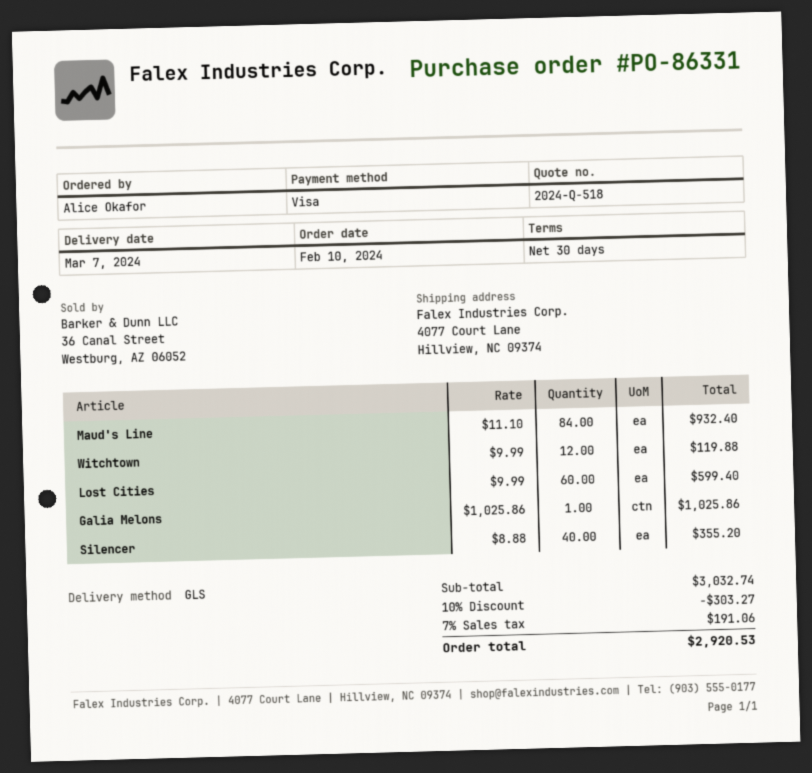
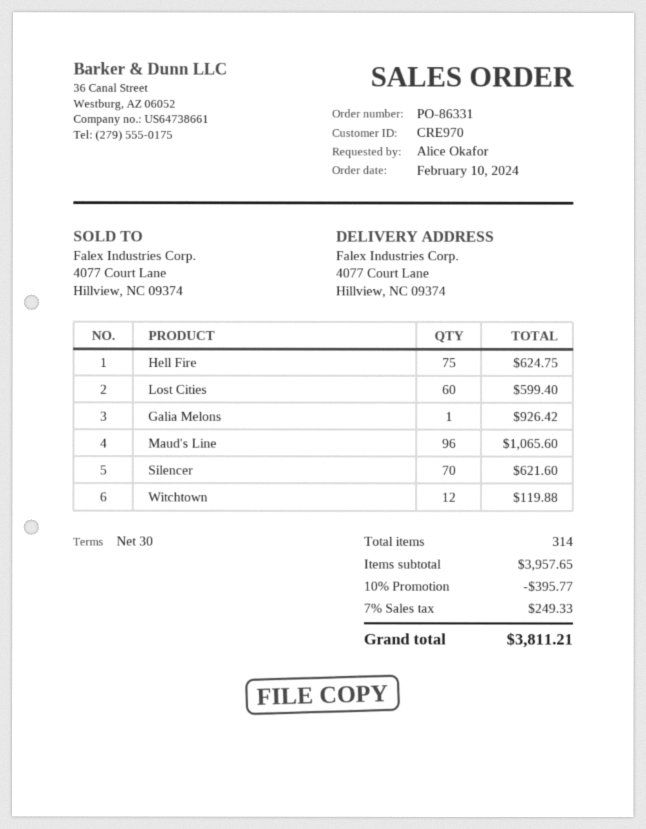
Maud's Line: 84 for 932.40 -> 96 for 1065.60
Galia Melons: 1 for 1025.86 -> 1 for 926.42
Silencer: 40 for 355.20 -> 70 for 621.60
Hell Fire: none -> 75 for 624.75
subtotal: 3032.74 -> 3957.65
discount: 10% = 303.27 -> 10% = 395.77
tax: 7% = 191.06 -> 7% = 249.33
total: 2920.53 -> 3811.21

